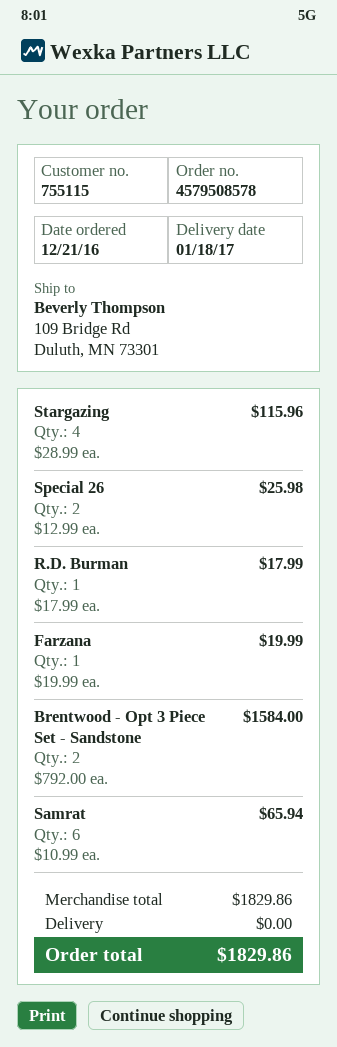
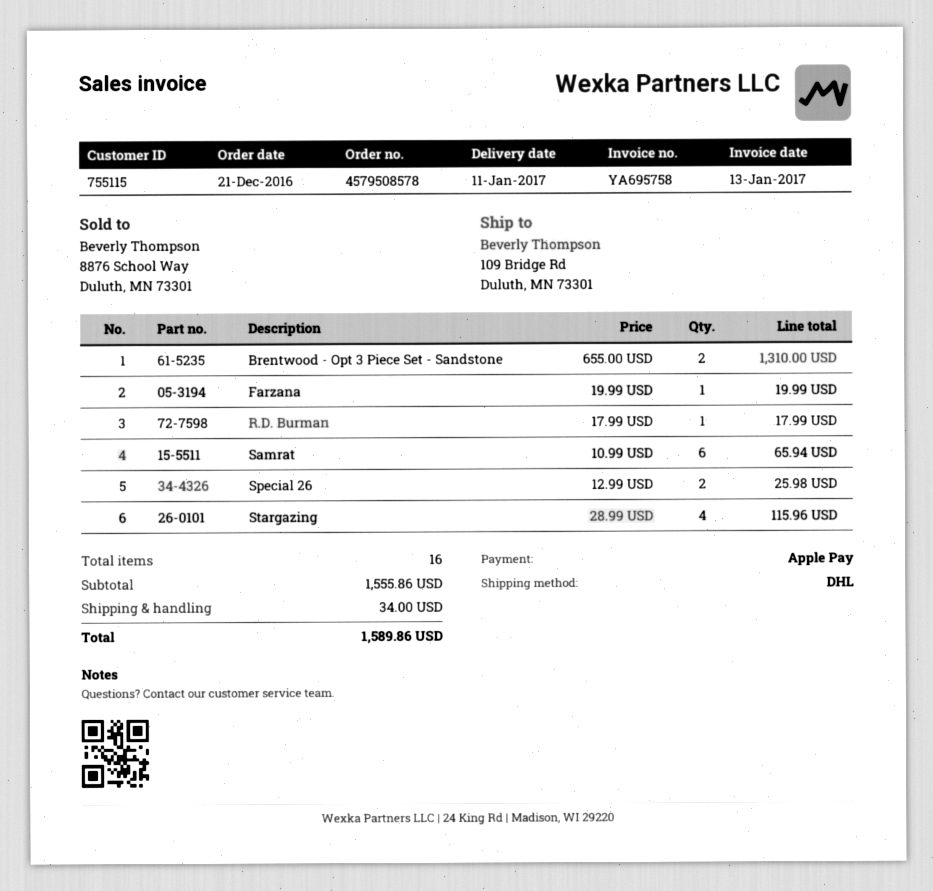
delivery date: 2017-01-18 -> 2017-01-11
Brentwood - Opt 3 Piece Set - Sandstone: 2 x 792.00 = 1584.00 -> 2 x 655.00 = 1310.00
subtotal: 1829.86 -> 1555.86
shipping: 0.00 -> 34.00
total: 1829.86 -> 1589.86

